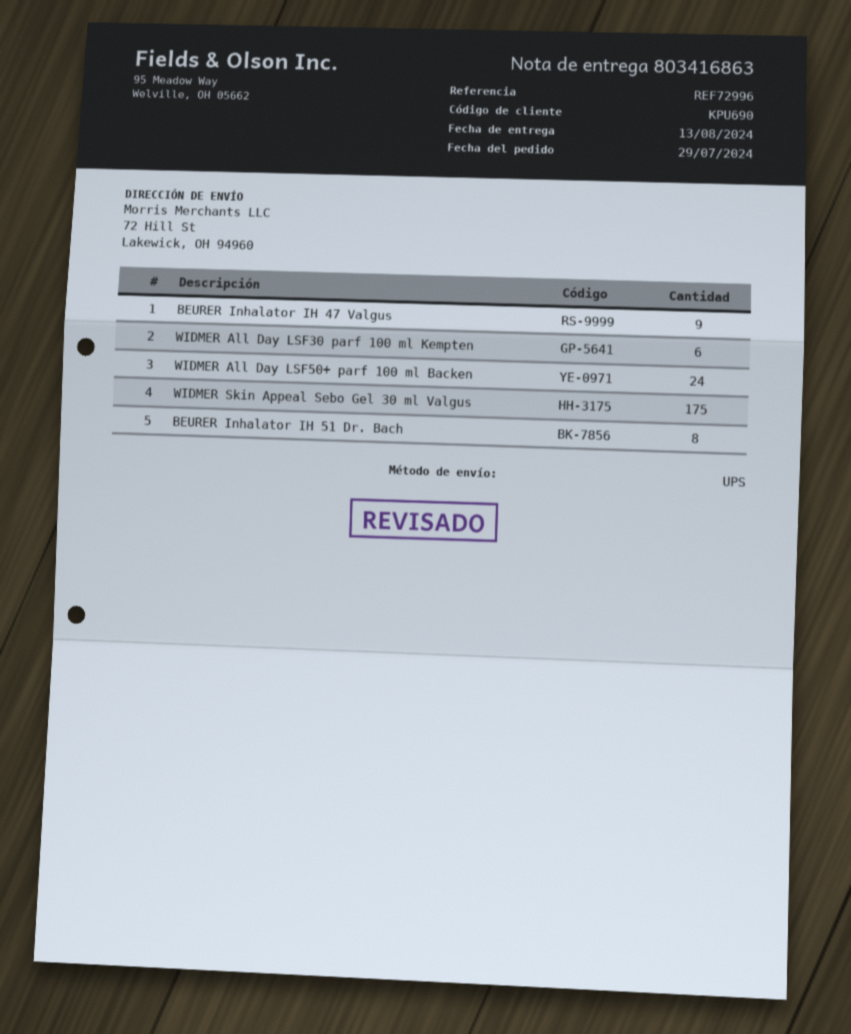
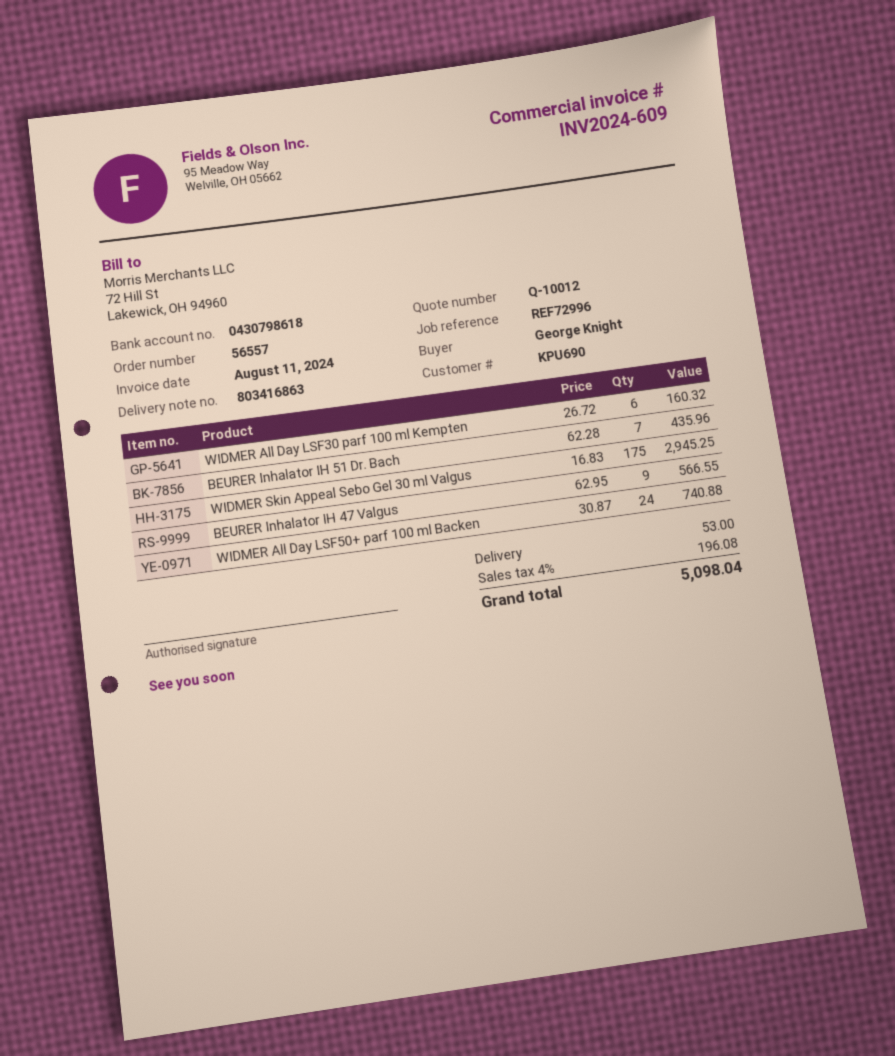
BEURER Inhalator IH 51 Dr. Bach: 8 -> 7

